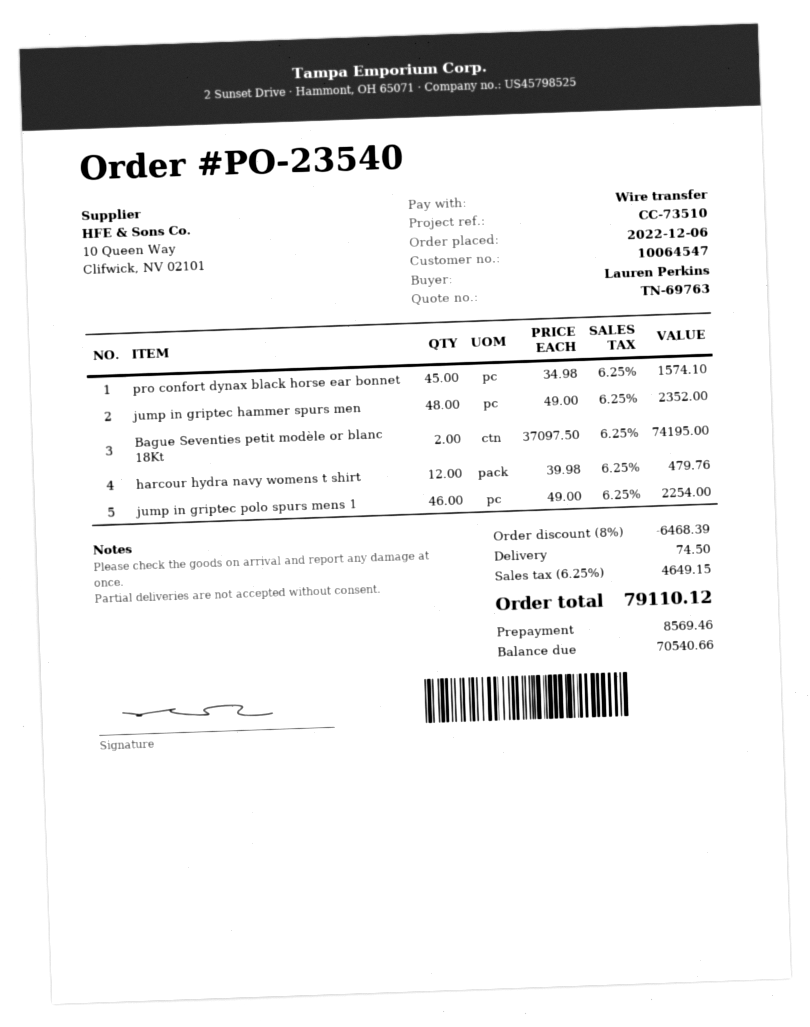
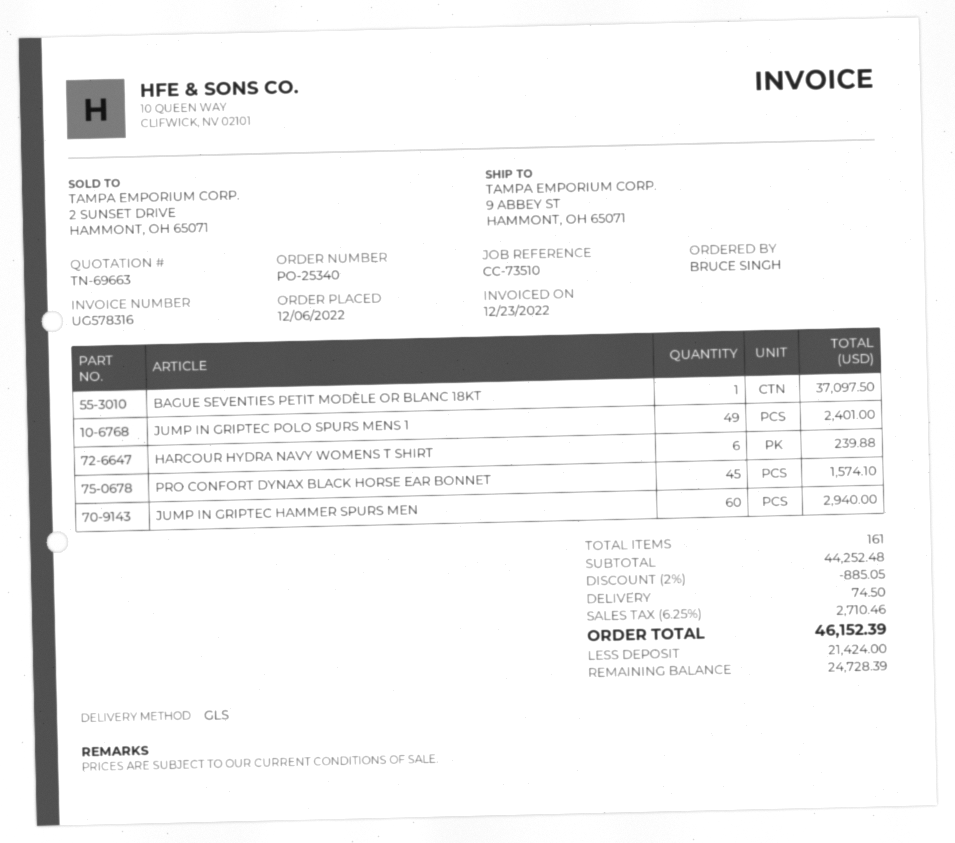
quote number: TN-69763 -> TN-69663
order number: PO-23540 -> PO-25340
ordered by: Lauren Perkins -> BRUCE SINGH
jump in griptec hammer spurs men: 48 for 2352.00 -> 60 for 2940.00
Bague Seventies petit modèle or blanc 18Kt: 2 for 74195.00 -> 1 for 37097.50
harcour hydra navy womens t shirt: 12 for 479.76 -> 6 for 239.88
jump in griptec polo spurs mens 1: 46 for 2254.00 -> 49 for 2401.00
discount: 8% = 6468.39 -> 2% = 885.05
tax: 6.25% = 4649.15 -> 6.25% = 2710.46
total: 79110.12 -> 46152.39
deposit: 8569.46 -> 21424.00
balance: 70540.66 -> 24728.39

